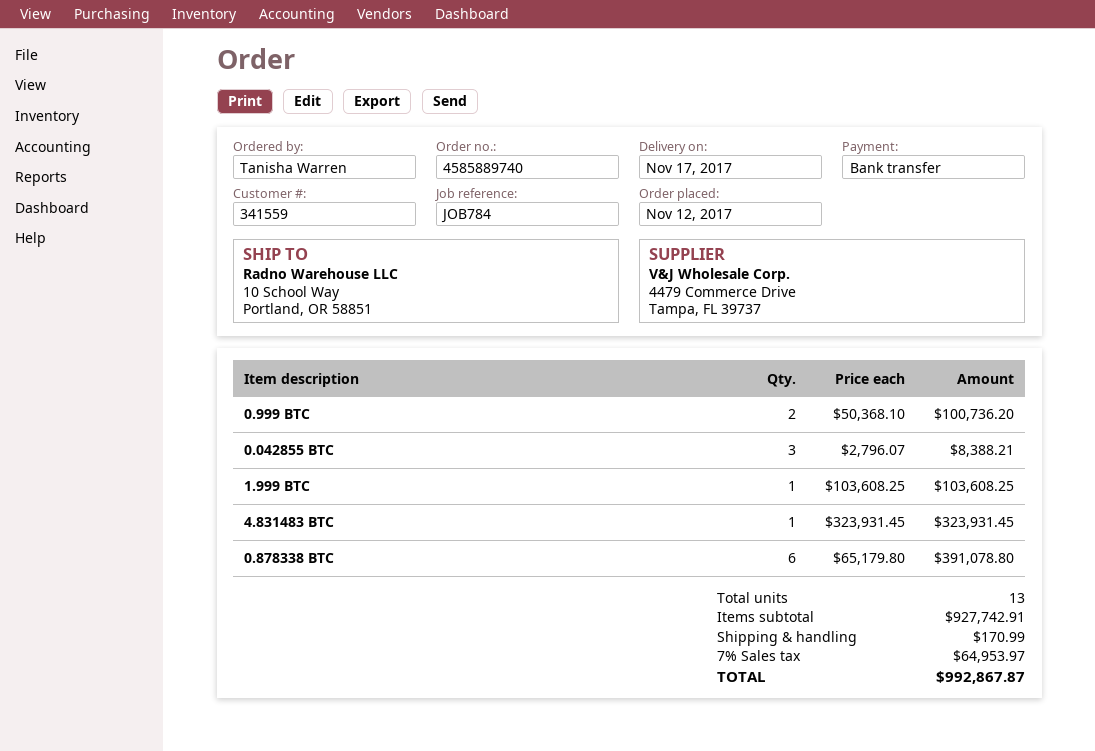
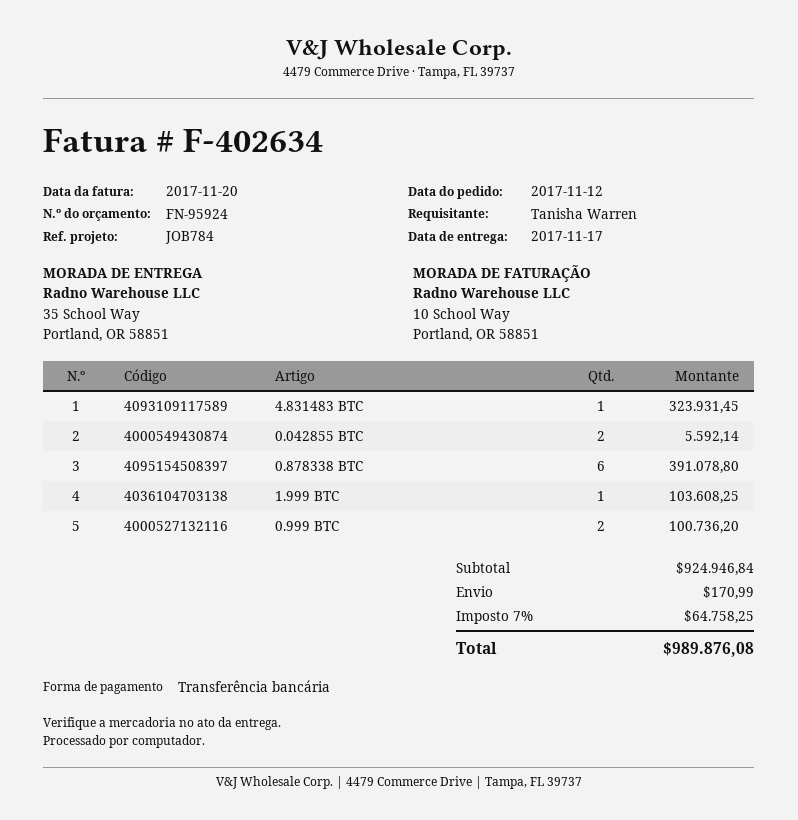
ship to: 10 School Way, Portland, OR 58851 -> 35 School Way, Portland, OR 58851
0.042855 BTC: 3 for 8388.21 -> 2 for 5592.14
subtotal: 927742.91 -> 924946.84
tax: 7% = 64953.97 -> 7% = 64758.25
total: 992867.87 -> 989876.08

